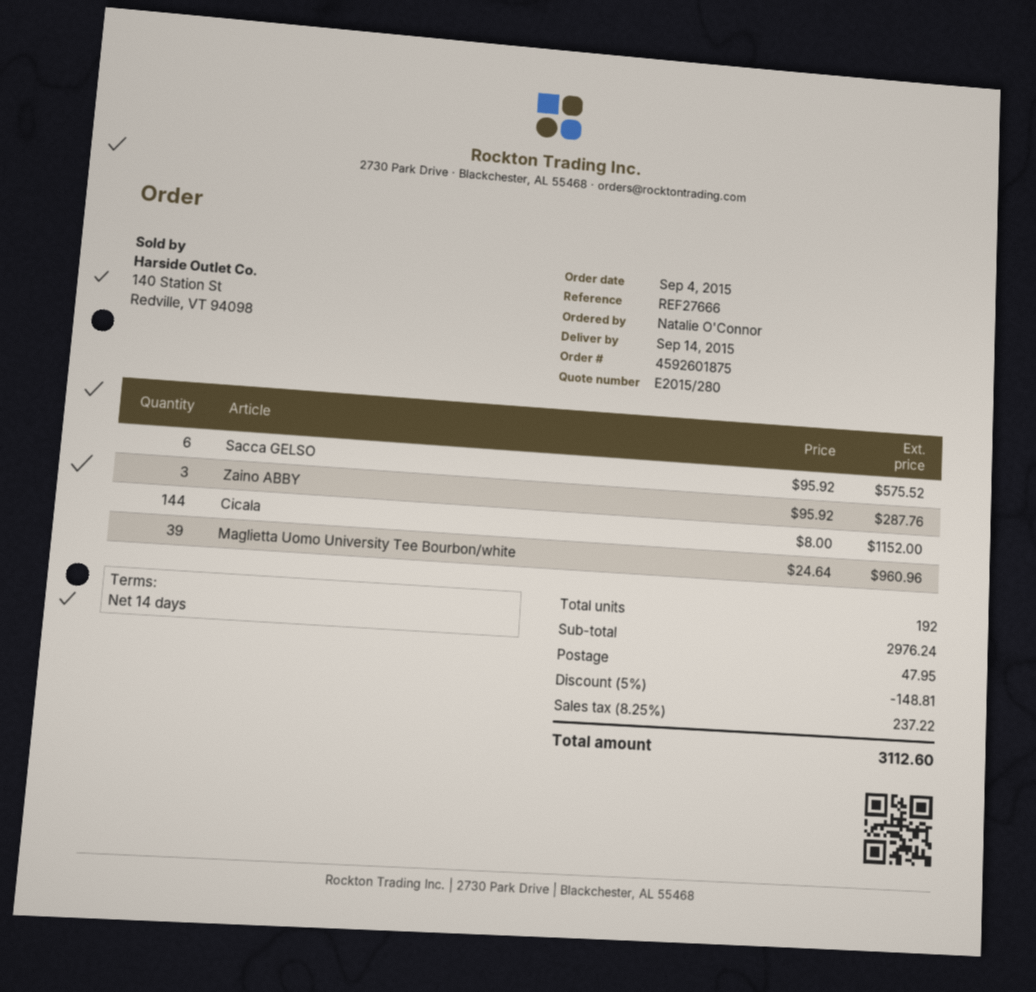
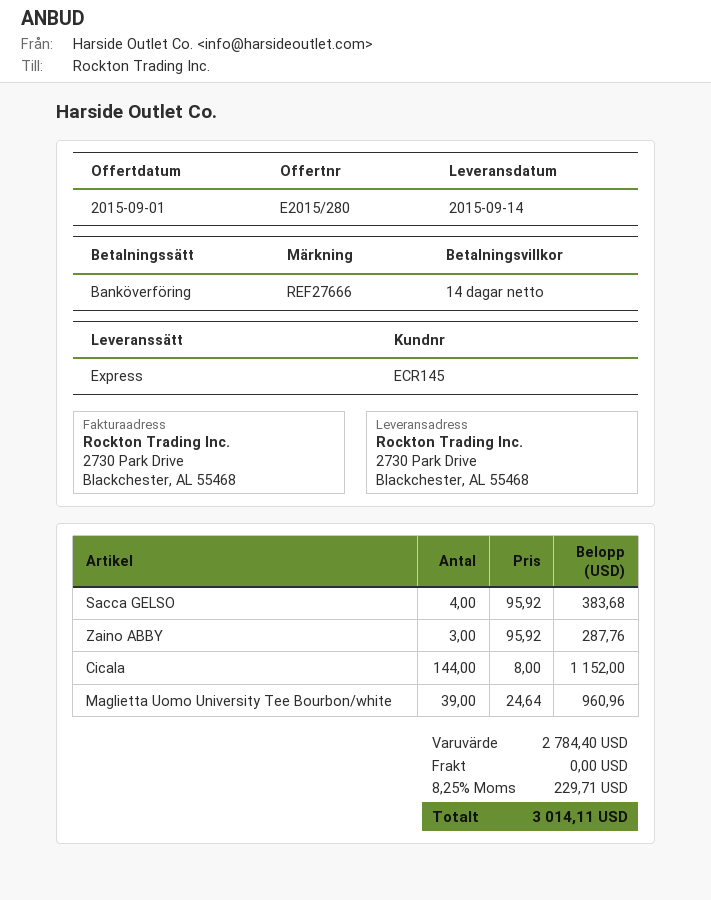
Sacca GELSO: 6 x 95.92 = 575.52 -> 4 x 95.92 = 383.68
subtotal: 2976.24 -> 2784.40
discount: 5% = 148.81 -> none
shipping: 47.95 -> 0.00
tax: 8.25% = 237.22 -> 8.25% = 229.71
total: 3112.60 -> 3014.11

